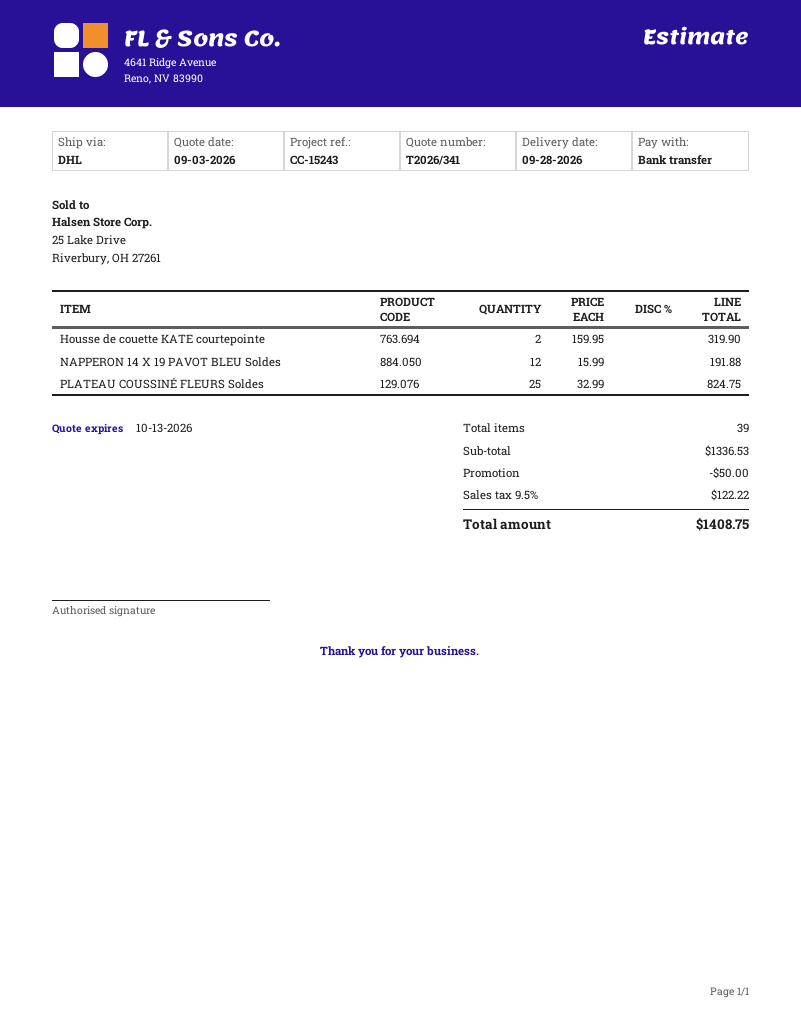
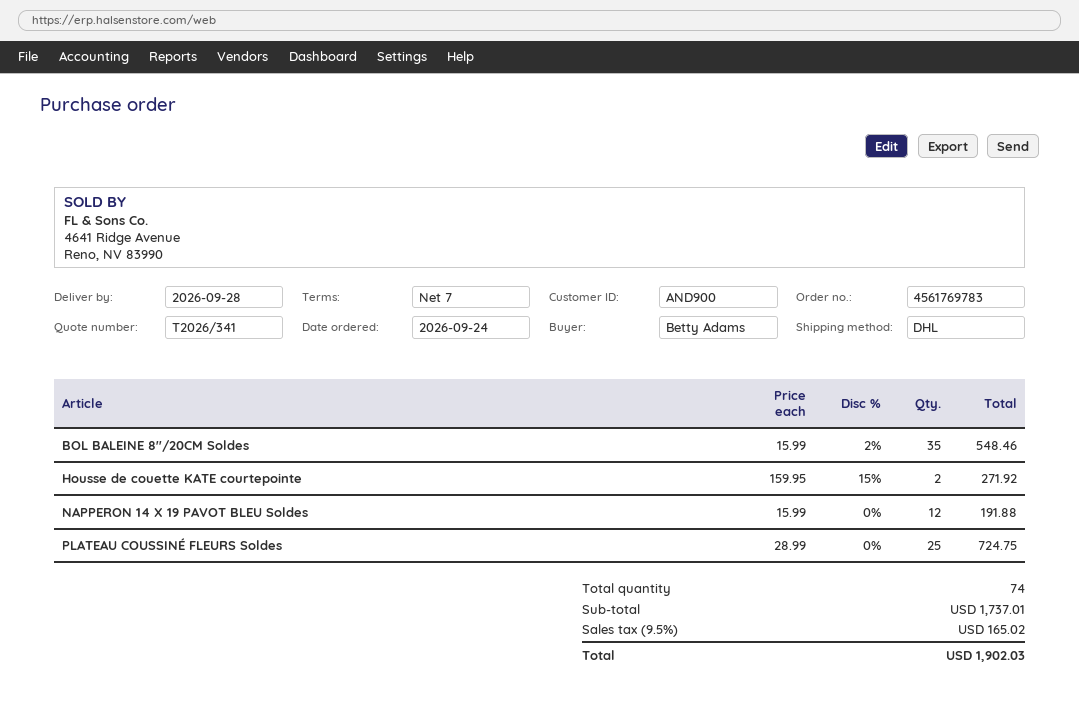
Housse de couette KATE courtepointe: 2 x 159.95 = 319.90 -> 2 x 159.95 - 15% = 271.92
PLATEAU COUSSINÉ FLEURS Soldes: 25 x 32.99 = 824.75 -> 25 x 28.99 = 724.75
BOL BALEINE 8''/20CM Soldes: none -> 35 x 15.99 - 2% = 548.46
total quantity: 39 -> 74
subtotal: 1336.53 -> 1737.01
discount: 50.00 -> none
tax: 9.5% = 122.22 -> 9.5% = 165.02
total: 1408.75 -> 1902.03

